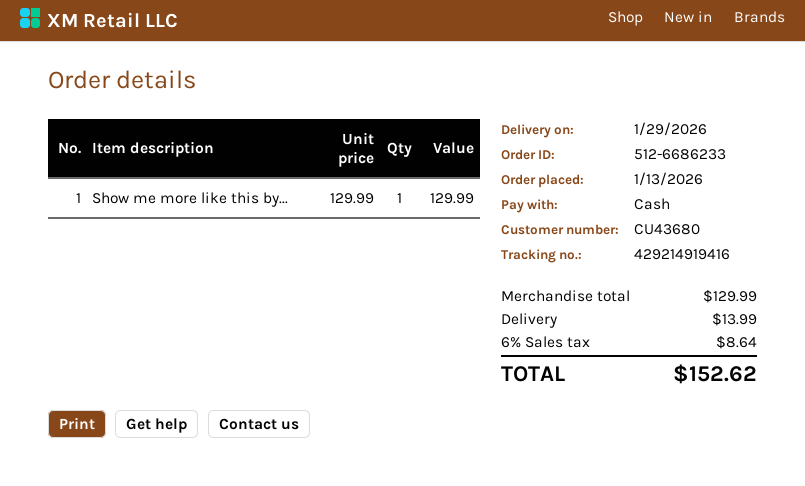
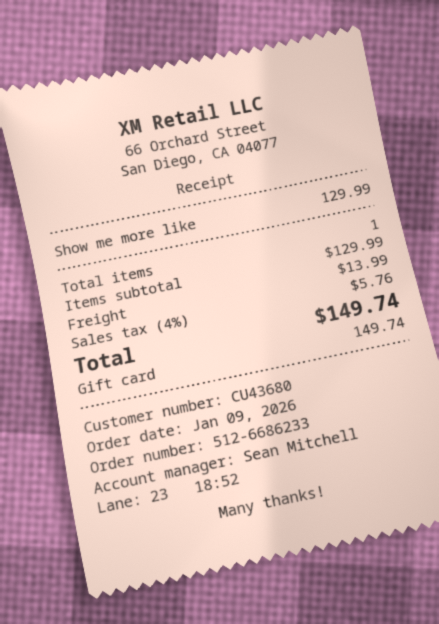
order date: 2026-01-13 -> 2026-01-09
payment method: cash -> gift card
tax: 6% = 8.64 -> 4% = 5.76
total: 152.62 -> 149.74

